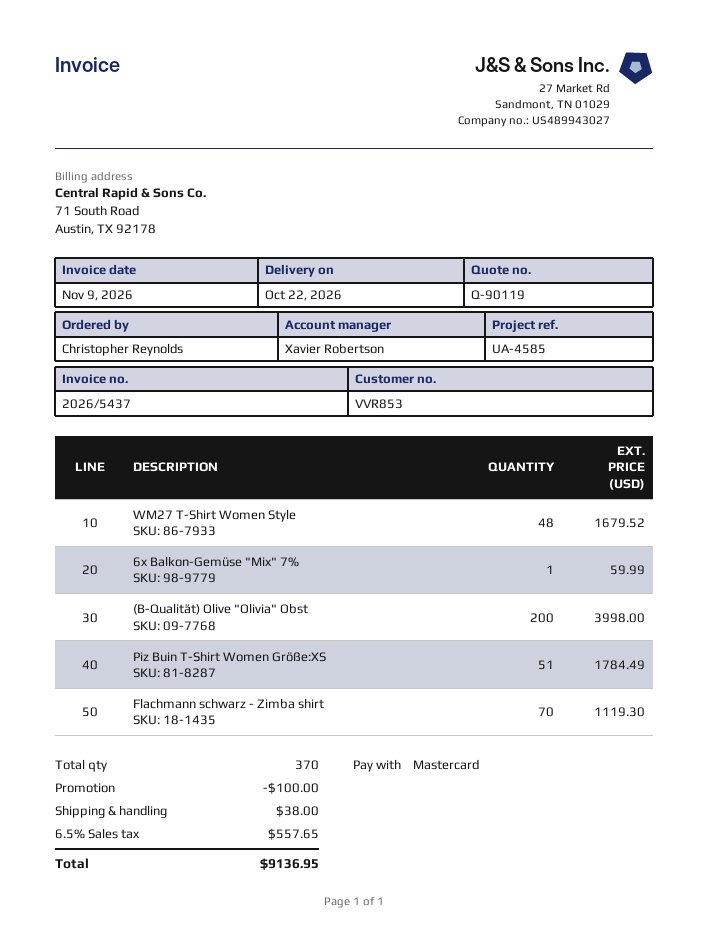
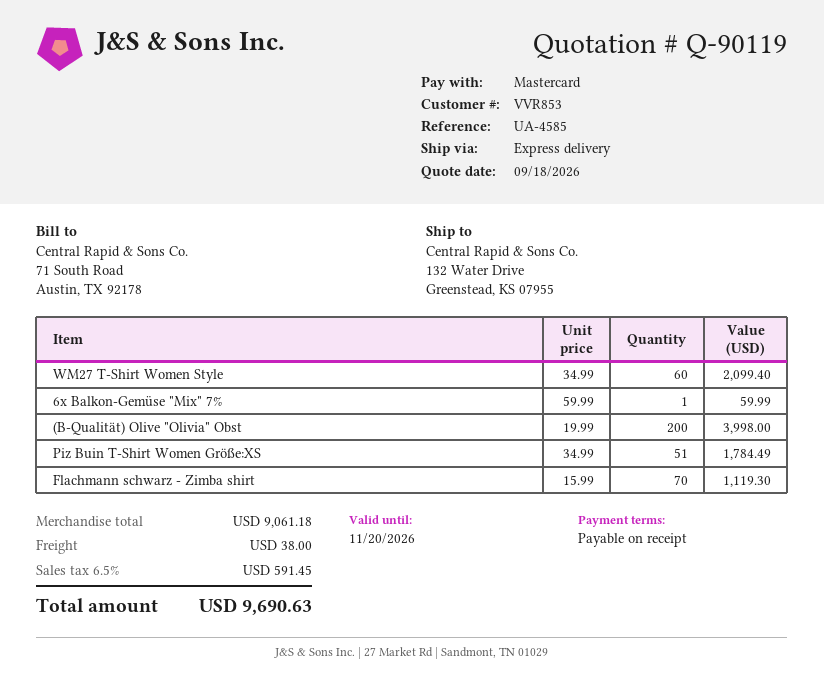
WM27 T-Shirt Women Style: 48 for 1679.52 -> 60 for 2099.40
discount: 100.00 -> none
tax: 6.5% = 557.65 -> 6.5% = 591.45
total: 9136.95 -> 9690.63

